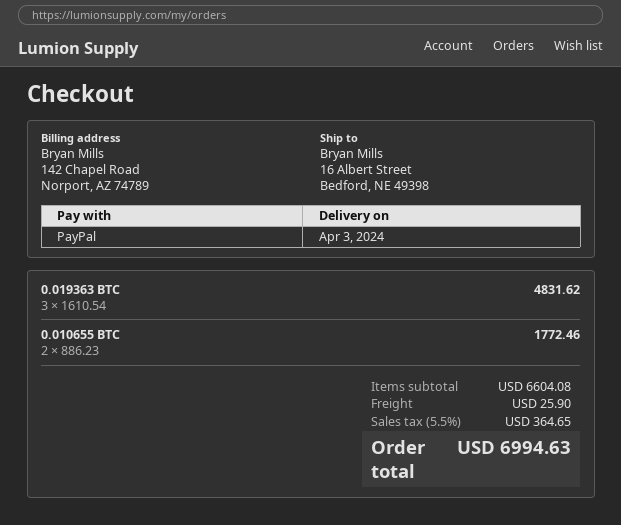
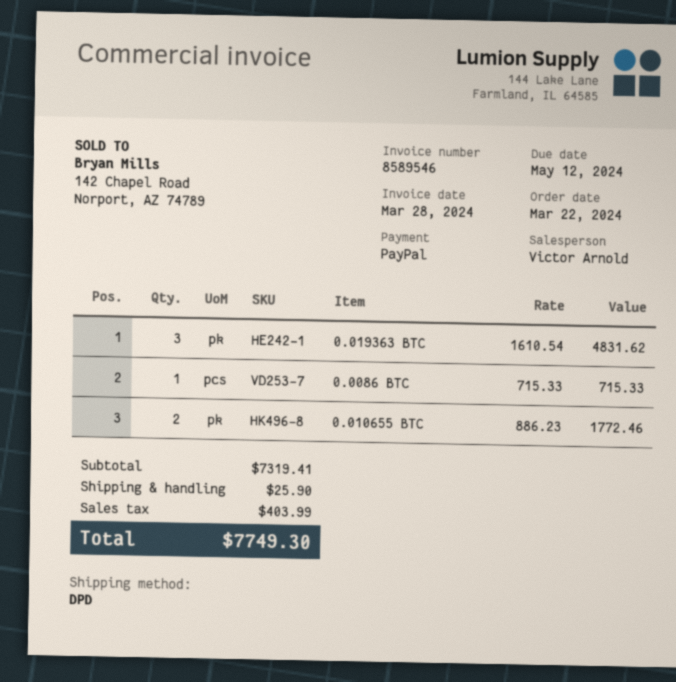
0.0086 BTC: none -> 1 x 715.33 = 715.33
subtotal: 6604.08 -> 7319.41
tax: 364.65 -> 403.99
total: 6994.63 -> 7749.30

